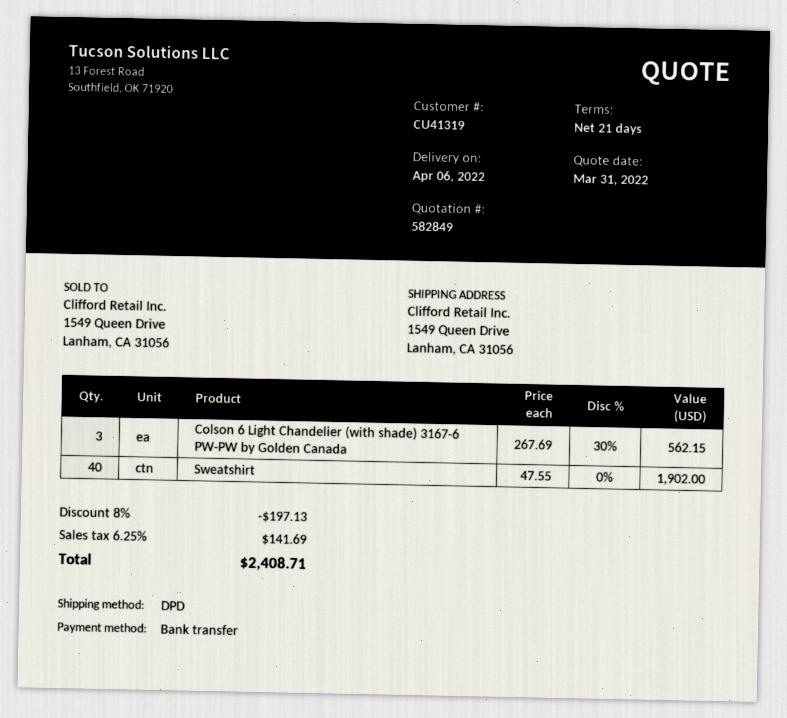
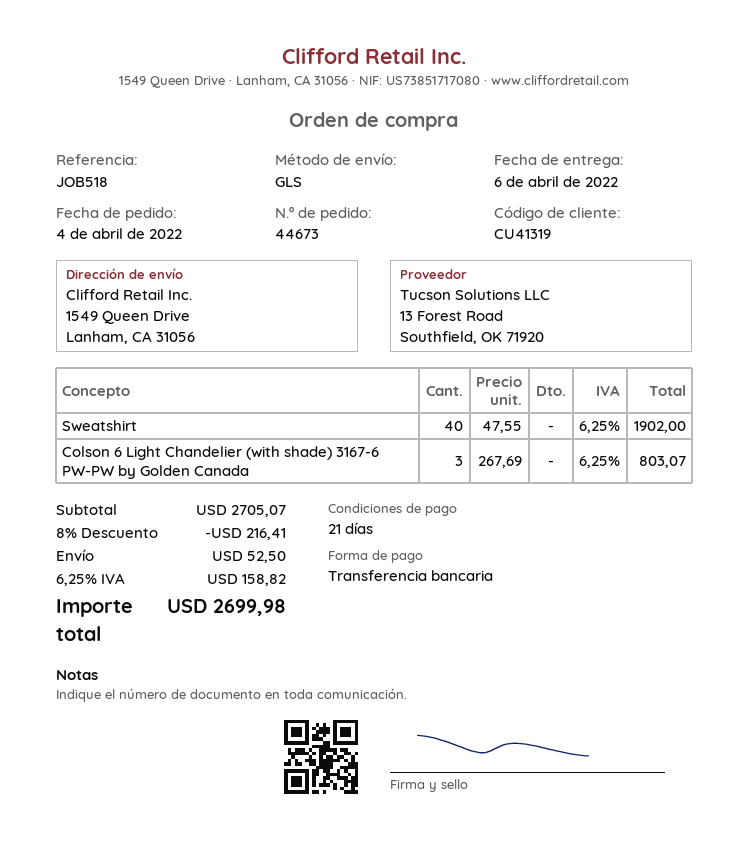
shipping method: DPD -> GLS
Colson 6 Light Chandelier (with shade) 3167-6 PW-PW by Golden Canada: 3 x 267.69 - 30% = 562.15 -> 3 x 267.69 = 803.07
discount: 8% = 197.13 -> 8% = 216.41
shipping: none -> 52.50
tax: 6.25% = 141.69 -> 6.25% = 158.82
total: 2408.71 -> 2699.98

